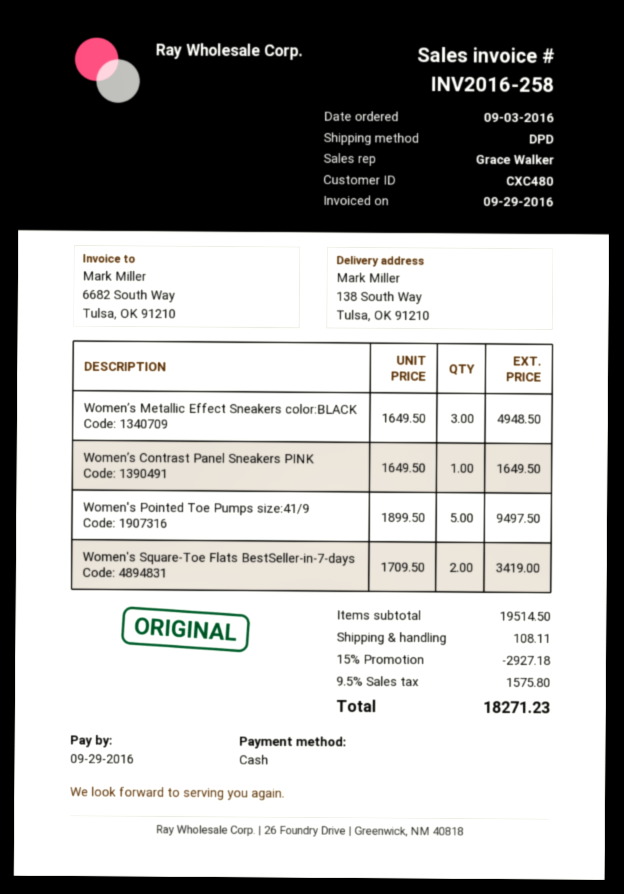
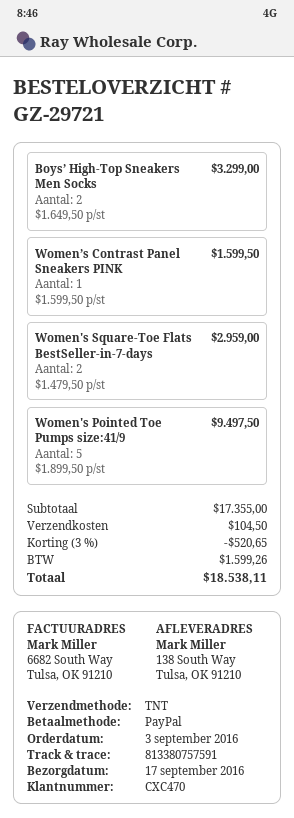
customer number: CXC480 -> CXC470
payment method: cash -> PayPal
shipping method: DPD -> TNT
Women’s Metallic Effect Sneakers color:BLACK: 3 x 1649.50 = 4948.50 -> none
Women’s Contrast Panel Sneakers PINK: 1 x 1649.50 = 1649.50 -> 1 x 1599.50 = 1599.50
Women's Square-Toe Flats BestSeller-in-7-days: 2 x 1709.50 = 3419.00 -> 2 x 1479.50 = 2959.00
Boys’ High-Top Sneakers Men Socks: none -> 2 x 1649.50 = 3299.00
subtotal: 19514.50 -> 17355.00
discount: 15% = 2927.18 -> 3% = 520.65
shipping: 108.11 -> 104.50
tax: 1575.80 -> 1599.26
total: 18271.23 -> 18538.11

